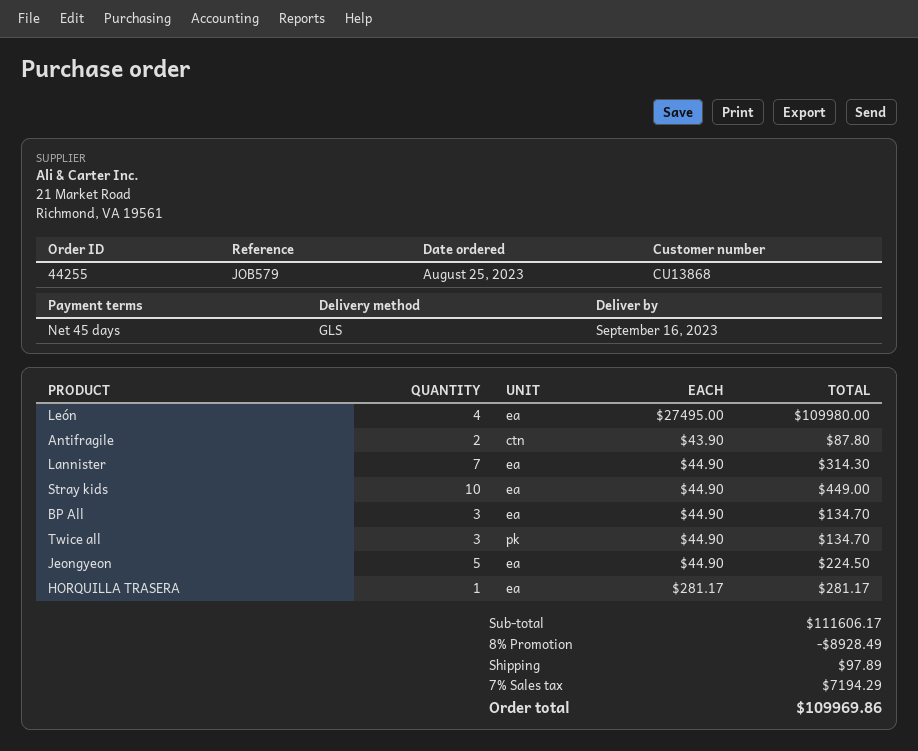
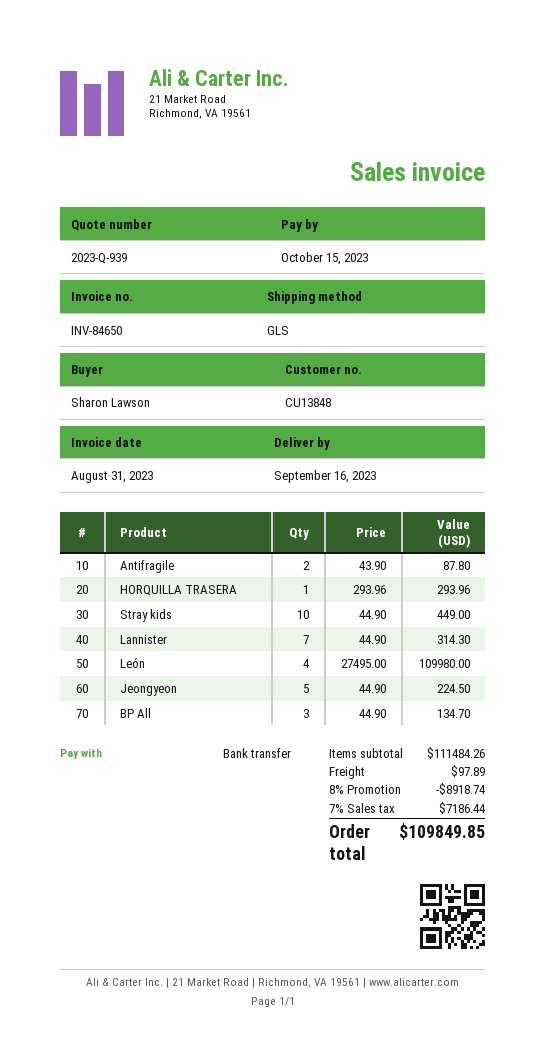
customer number: CU13868 -> CU13848
Twice all: 3 x 44.90 = 134.70 -> none
HORQUILLA TRASERA: 1 x 281.17 = 281.17 -> 1 x 293.96 = 293.96
subtotal: 111606.17 -> 111484.26
discount: 8% = 8928.49 -> 8% = 8918.74
tax: 7% = 7194.29 -> 7% = 7186.44
total: 109969.86 -> 109849.85

